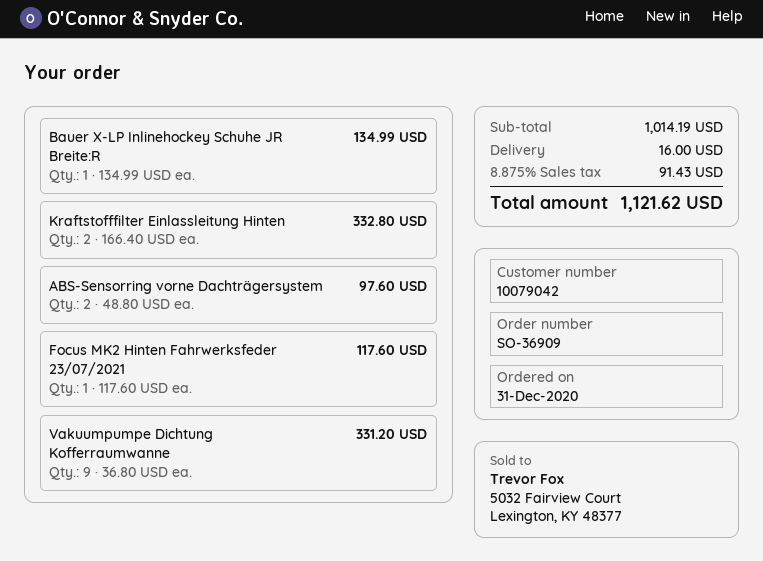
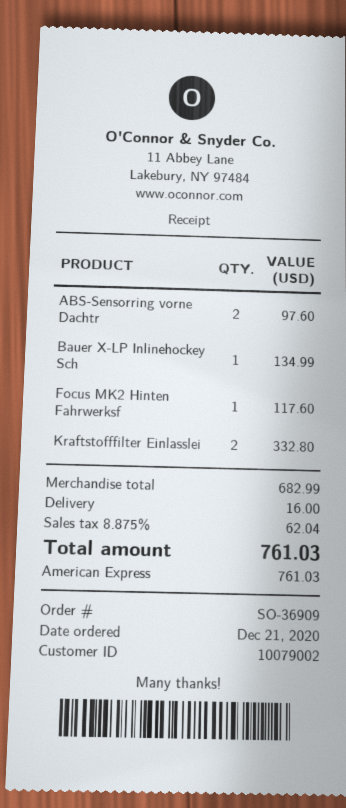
order date: 2020-12-31 -> 2020-12-21
customer number: 10079042 -> 10079002
Vakuumpumpe Dichtung Kofferraumwanne: 9 for 331.20 -> none
subtotal: 1014.19 -> 682.99
tax: 8.875% = 91.43 -> 8.875% = 62.04
total: 1121.62 -> 761.03

